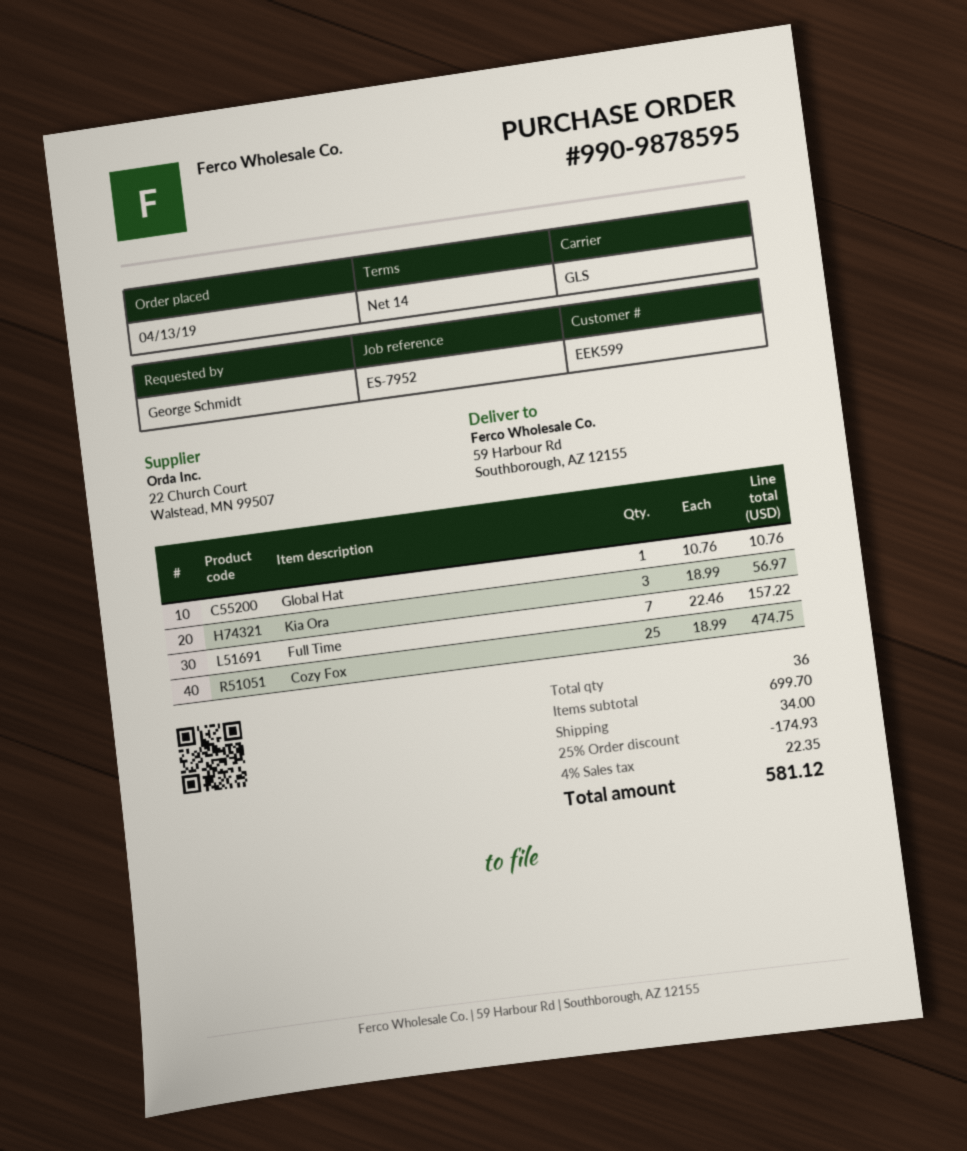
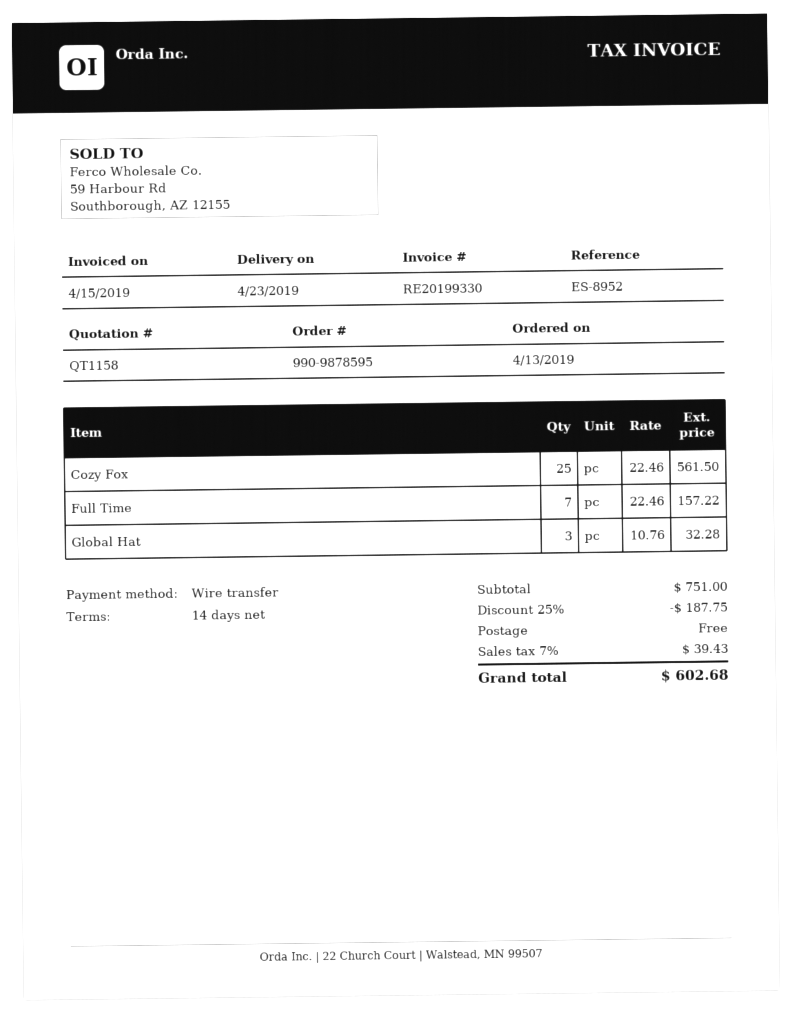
reference: ES-7952 -> ES-8952
Global Hat: 1 x 10.76 = 10.76 -> 3 x 10.76 = 32.28
Kia Ora: 3 x 18.99 = 56.97 -> none
Cozy Fox: 25 x 18.99 = 474.75 -> 25 x 22.46 = 561.50
subtotal: 699.70 -> 751.00
discount: 25% = 174.93 -> 25% = 187.75
shipping: 34.00 -> 0.00
tax: 4% = 22.35 -> 7% = 39.43
total: 581.12 -> 602.68

